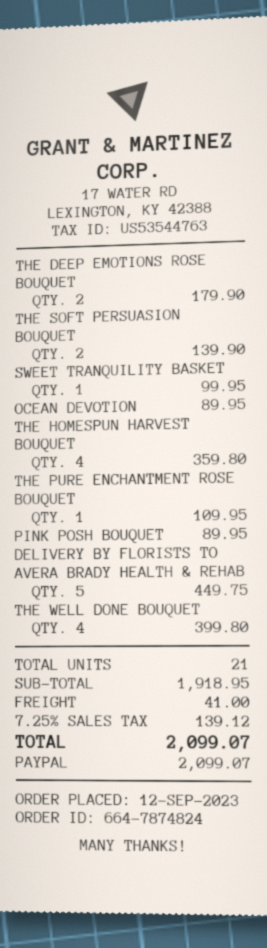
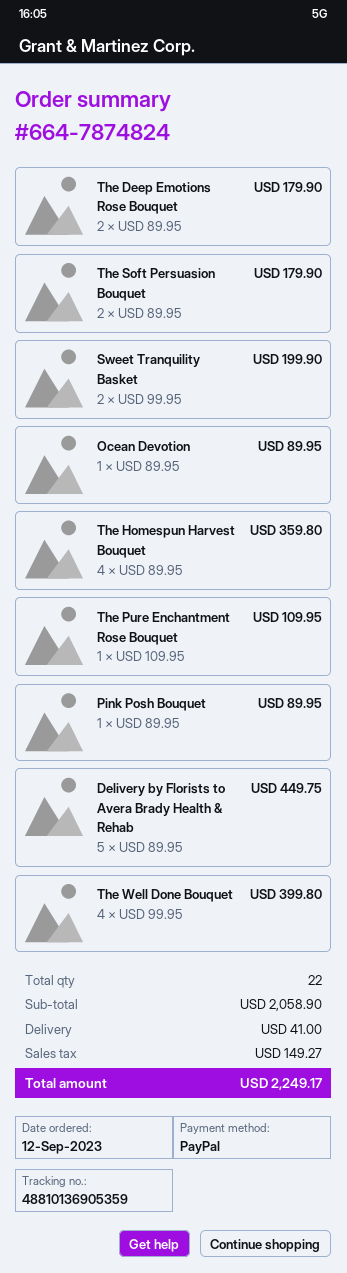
THE SOFT PERSUASION BOUQUET: 2 for 139.90 -> 2 for 179.90
SWEET TRANQUILITY BASKET: 1 for 99.95 -> 2 for 199.90
total quantity: 21 -> 22
subtotal: 1918.95 -> 2058.90
tax: 139.12 -> 149.27
total: 2099.07 -> 2249.17

